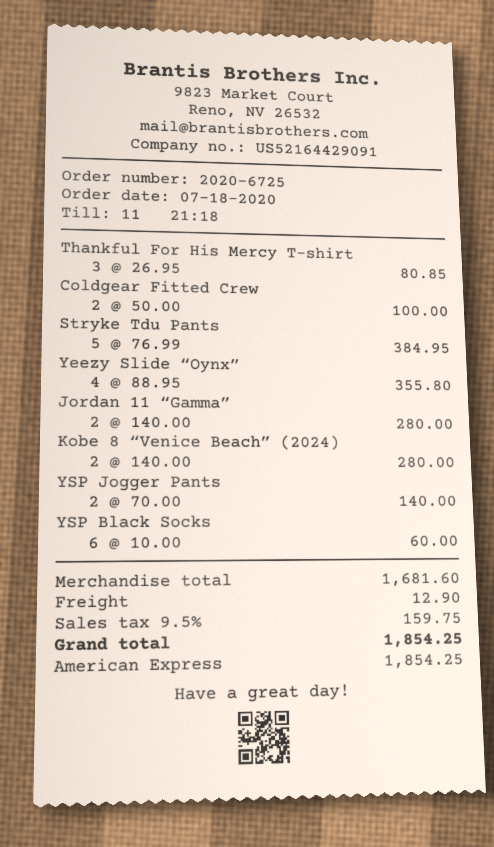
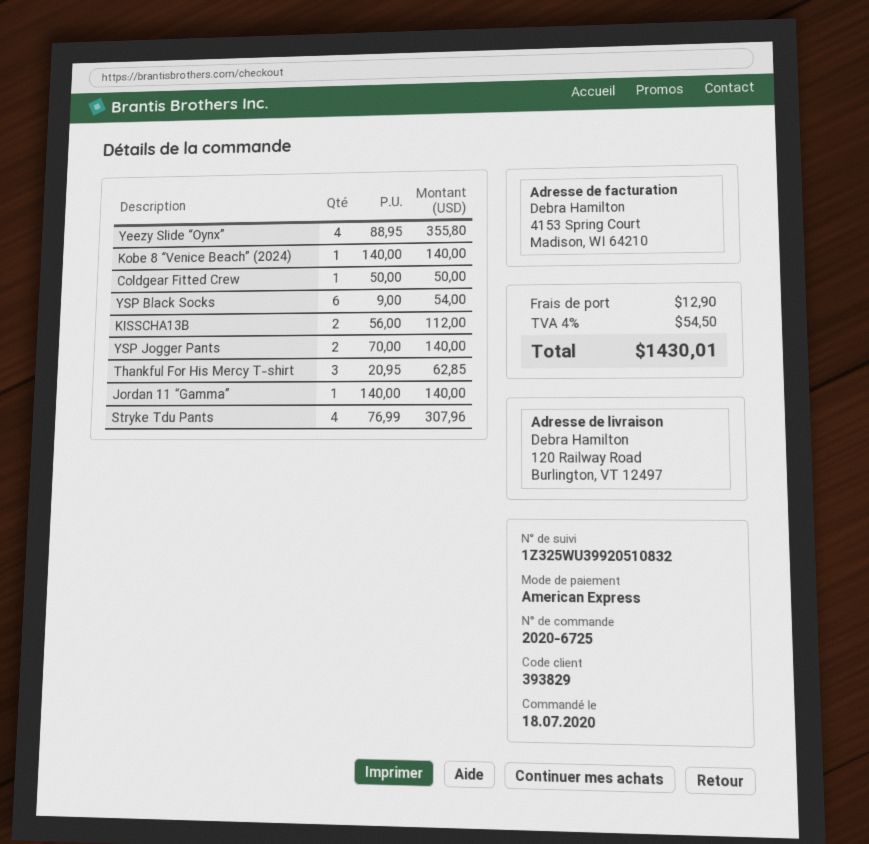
Thankful For His Mercy T-shirt: 3 x 26.95 = 80.85 -> 3 x 20.95 = 62.85
Coldgear Fitted Crew: 2 x 50.00 = 100.00 -> 1 x 50.00 = 50.00
Stryke Tdu Pants: 5 x 76.99 = 384.95 -> 4 x 76.99 = 307.96
Jordan 11 “Gamma”: 2 x 140.00 = 280.00 -> 1 x 140.00 = 140.00
Kobe 8 “Venice Beach” (2024): 2 x 140.00 = 280.00 -> 1 x 140.00 = 140.00
YSP Black Socks: 6 x 10.00 = 60.00 -> 6 x 9.00 = 54.00
KISSCHA13B: none -> 2 x 56.00 = 112.00
tax: 9.5% = 159.75 -> 4% = 54.50
total: 1854.25 -> 1430.01

